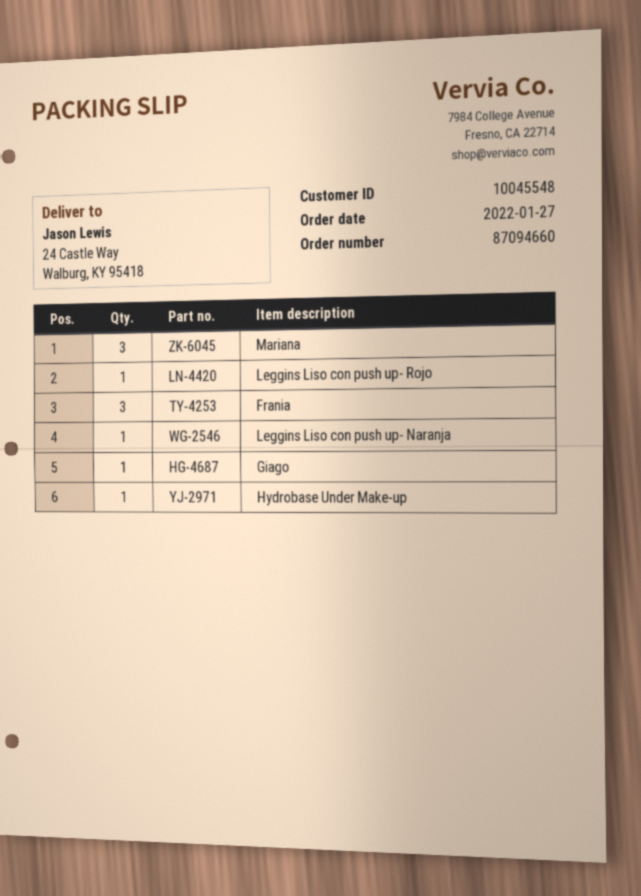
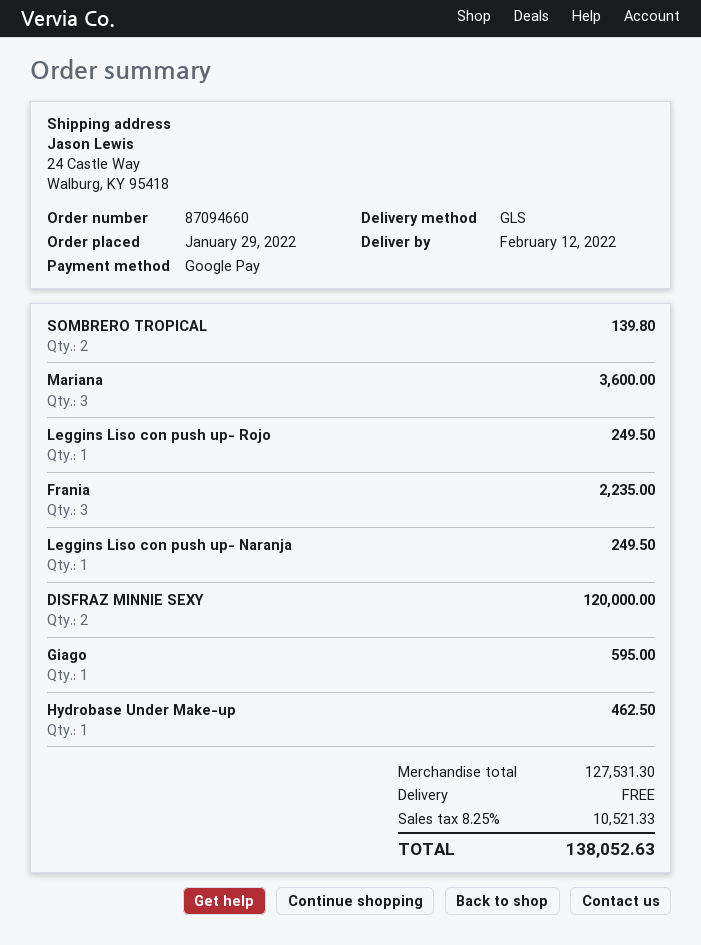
order date: 2022-01-27 -> 2022-01-29
SOMBRERO TROPICAL: none -> 2
DISFRAZ MINNIE SEXY: none -> 2

